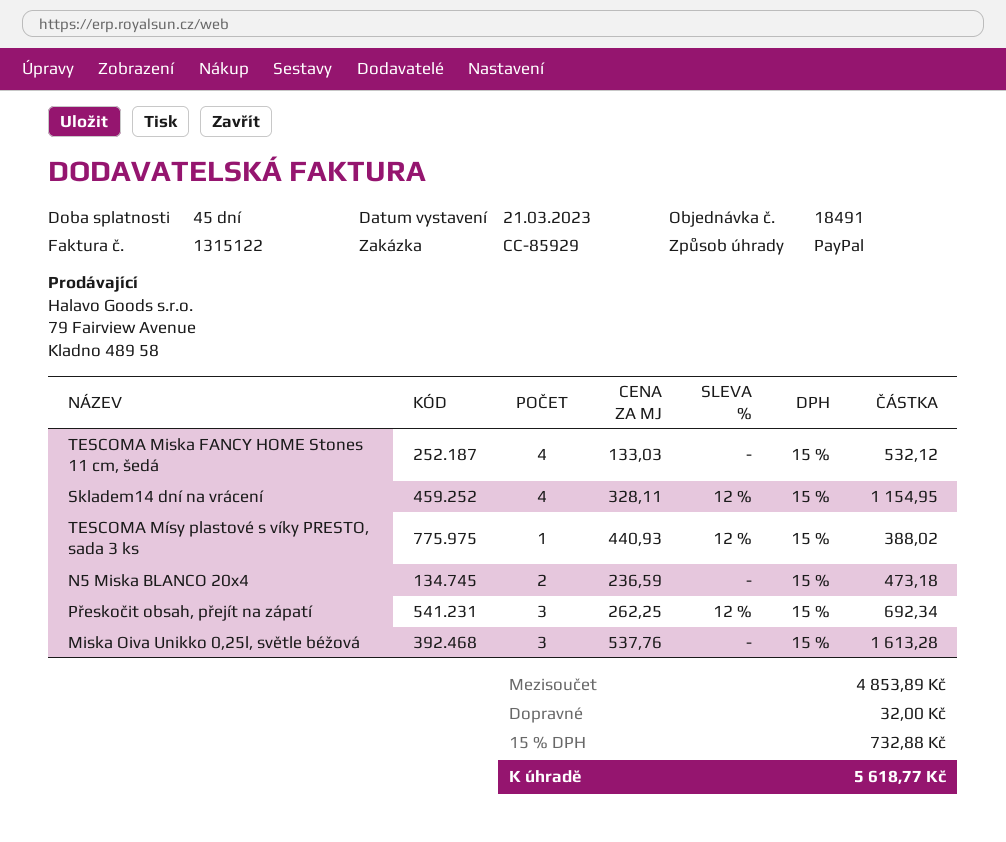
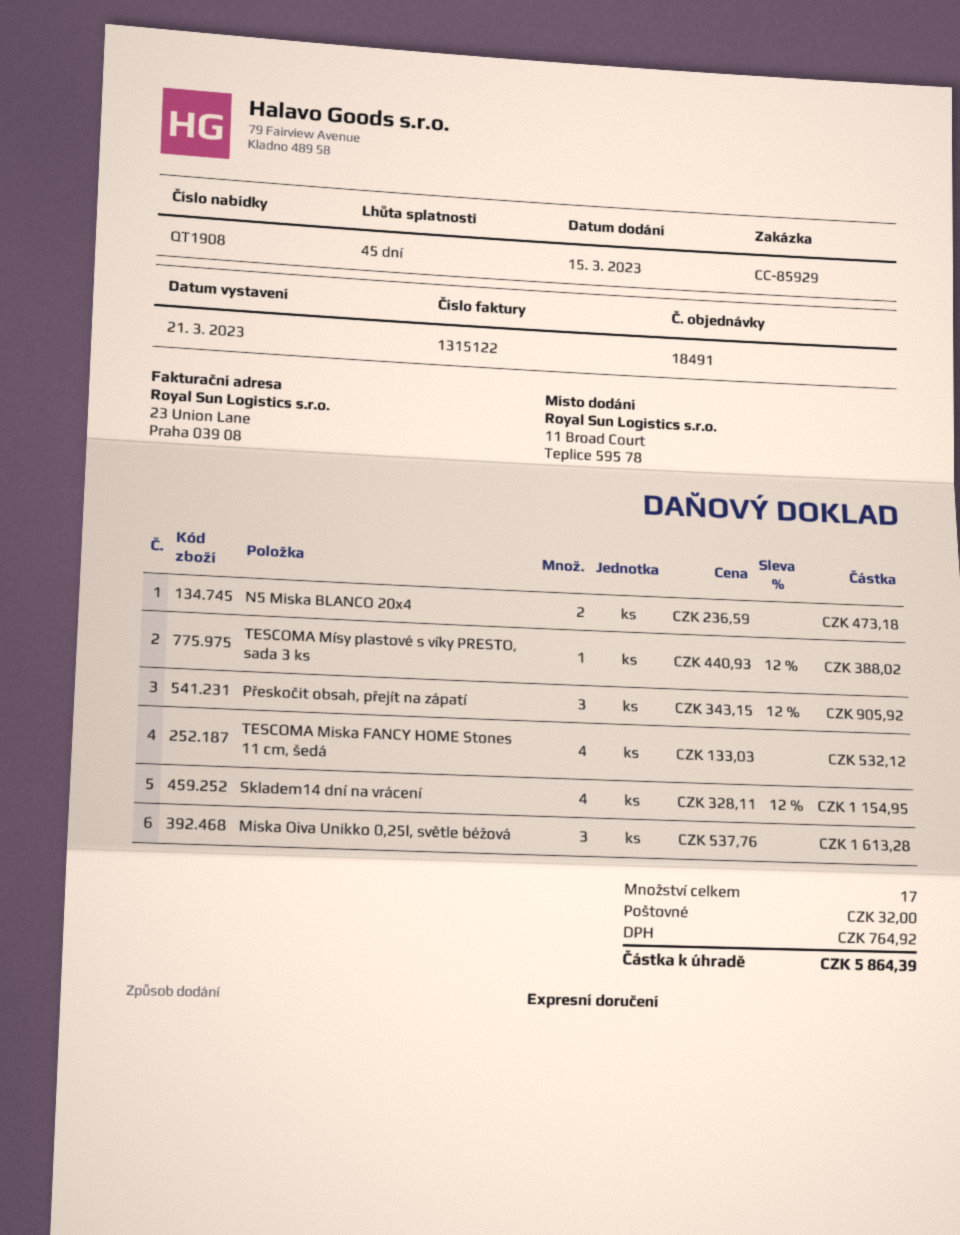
Přeskočit obsah, přejít na zápatí: 3 x 262.25 - 12% = 692.34 -> 3 x 343.15 - 12% = 905.92
tax: 732.88 -> 764.92
total: 5618.77 -> 5864.39

